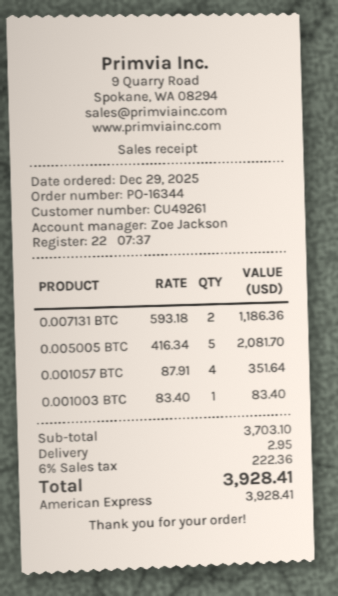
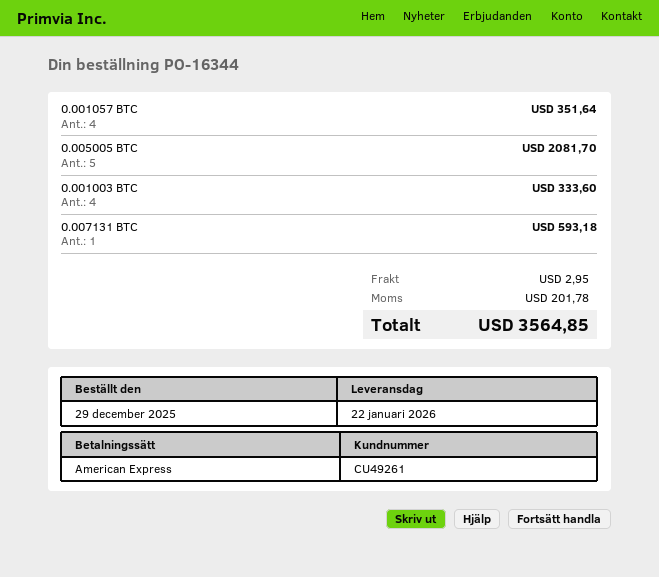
0.007131 BTC: 2 for 1186.36 -> 1 for 593.18
0.001003 BTC: 1 for 83.40 -> 4 for 333.60
tax: 222.36 -> 201.78
total: 3928.41 -> 3564.85

